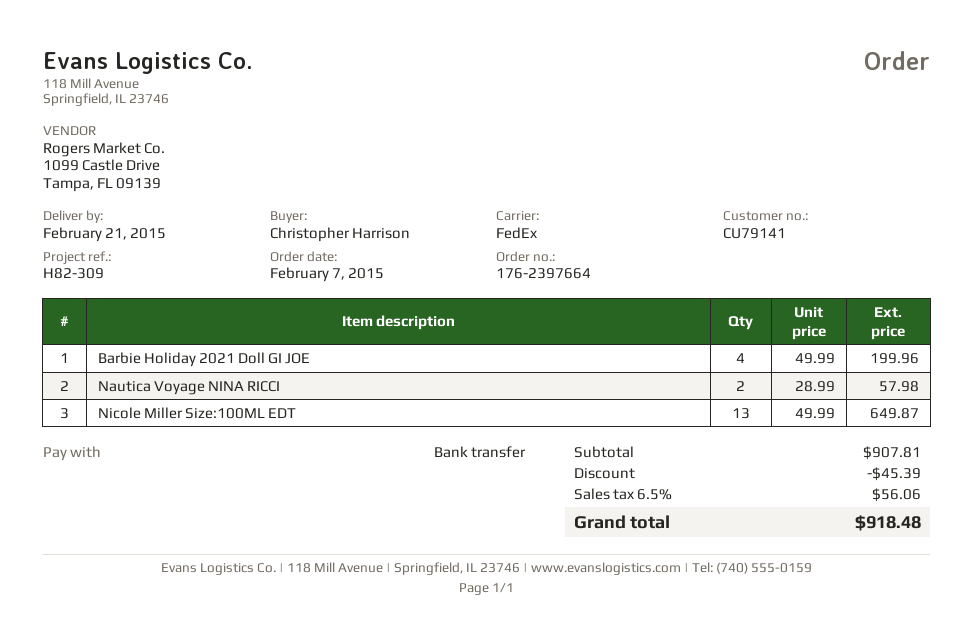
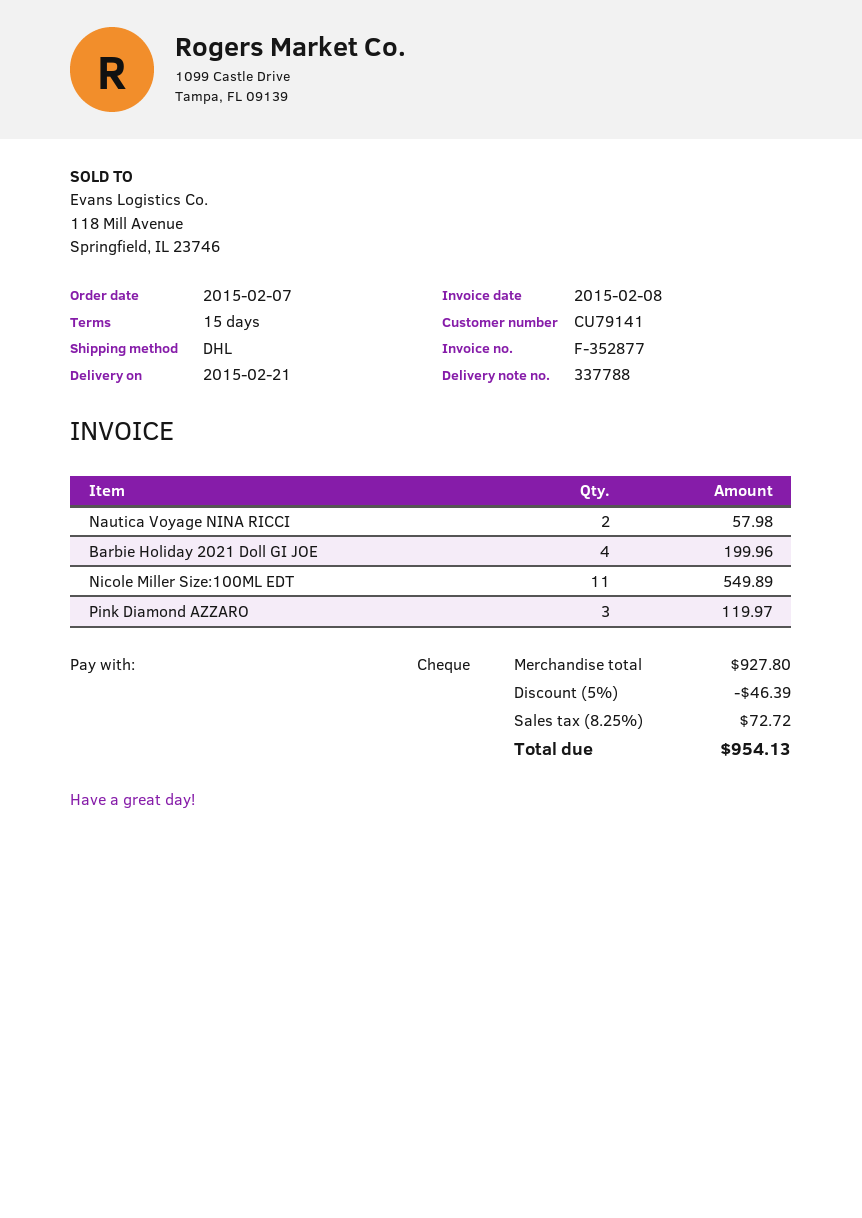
payment method: bank transfer -> cheque
shipping method: FedEx -> DHL
Nicole Miller Size:100ML EDT: 13 for 649.87 -> 11 for 549.89
Pink Diamond AZZARO: none -> 3 for 119.97
subtotal: 907.81 -> 927.80
discount: 45.39 -> 46.39
tax: 6.5% = 56.06 -> 8.25% = 72.72
total: 918.48 -> 954.13

